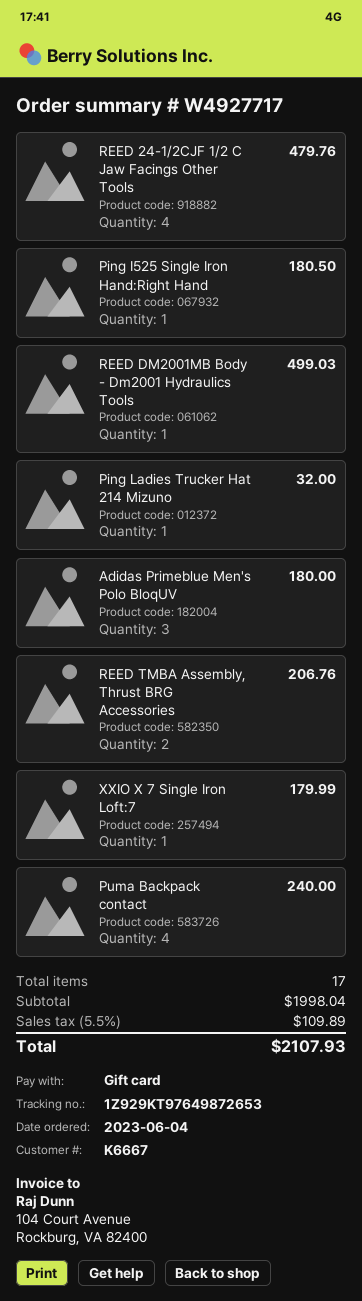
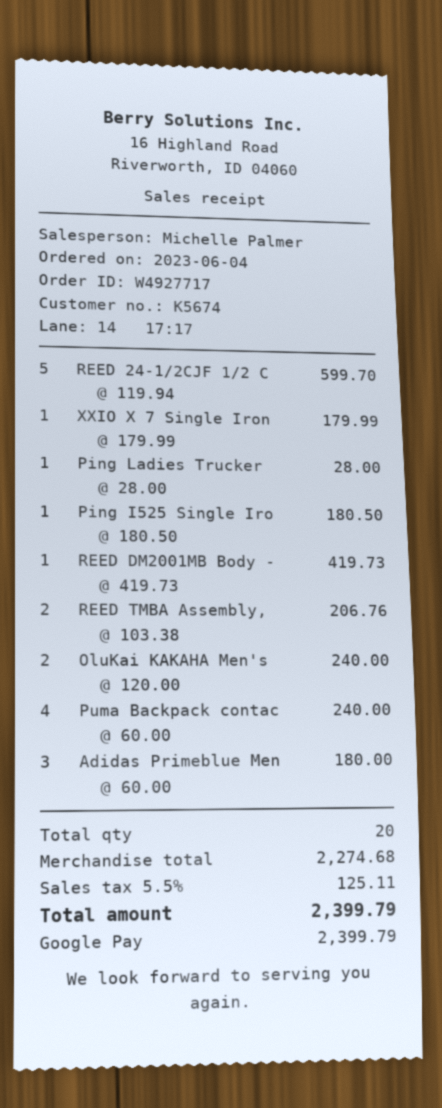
customer number: K6667 -> K5674
payment method: gift card -> Google Pay
REED 24-1/2CJF 1/2 C Jaw Facings Other Tools: 4 for 479.76 -> 5 for 599.70
REED DM2001MB Body - Dm2001 Hydraulics Tools: 1 for 499.03 -> 1 for 419.73
Ping Ladies Trucker Hat 214 Mizuno: 1 for 32.00 -> 1 for 28.00
OluKai KAKAHA Men's: none -> 2 for 240.00
total quantity: 17 -> 20
subtotal: 1998.04 -> 2274.68
tax: 5.5% = 109.89 -> 5.5% = 125.11
total: 2107.93 -> 2399.79

